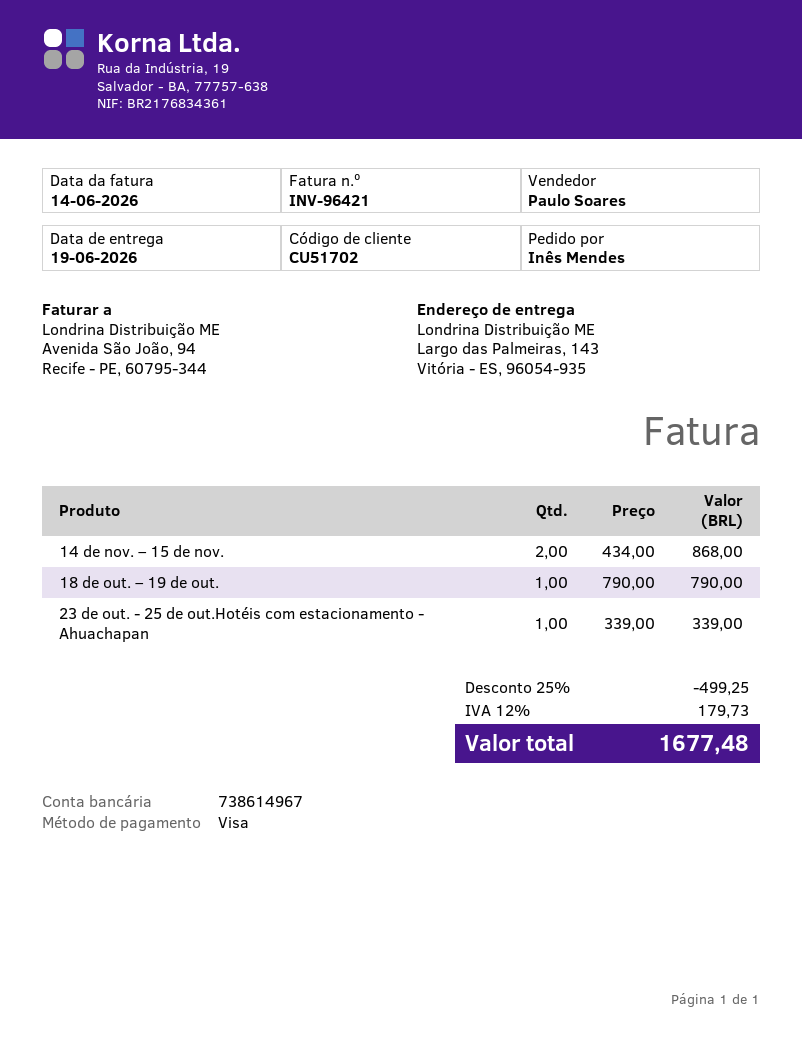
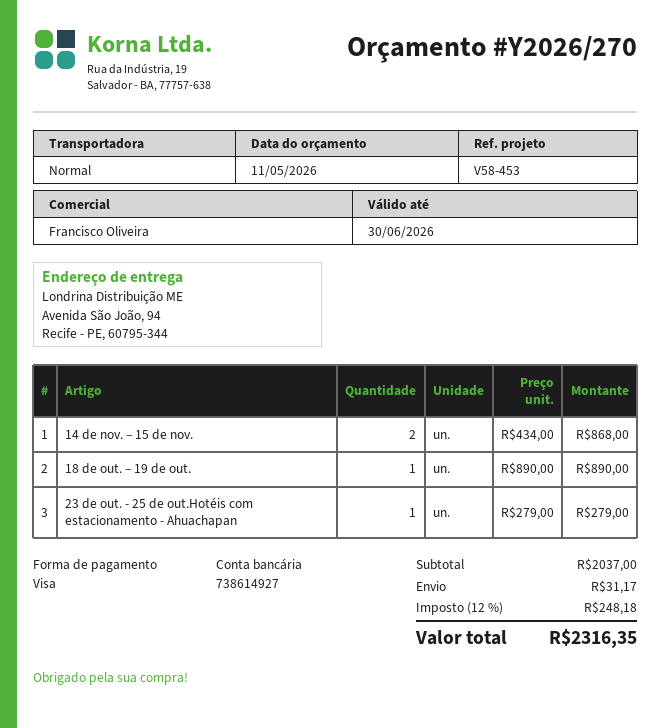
sales rep: Paulo Soares -> Francisco Oliveira
bank account: 738614967 -> 738614927
ship to: Largo das Palmeiras, 143, Vitória - ES, 96054-935 -> Avenida São João, 94, Recife - PE, 60795-344
18 de out. – 19 de out.: 1 x 790.00 = 790.00 -> 1 x 890.00 = 890.00
23 de out. - 25 de out.Hotéis com estacionamento - Ahuachapan: 1 x 339.00 = 339.00 -> 1 x 279.00 = 279.00
discount: 25% = 499.25 -> none
shipping: none -> 31.17
tax: 12% = 179.73 -> 12% = 248.18
total: 1677.48 -> 2316.35

